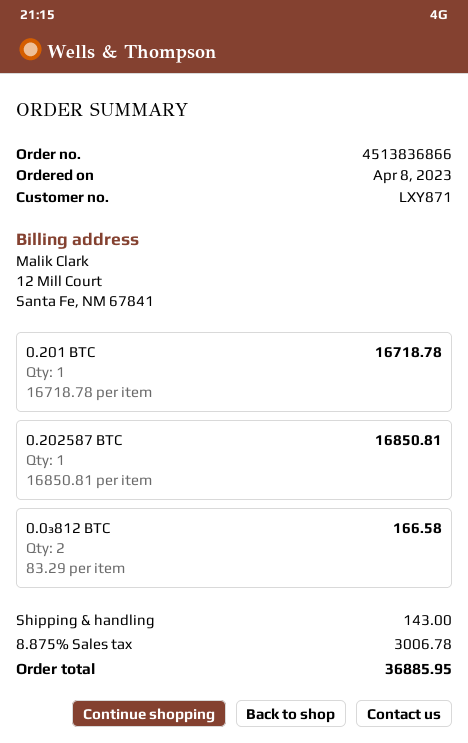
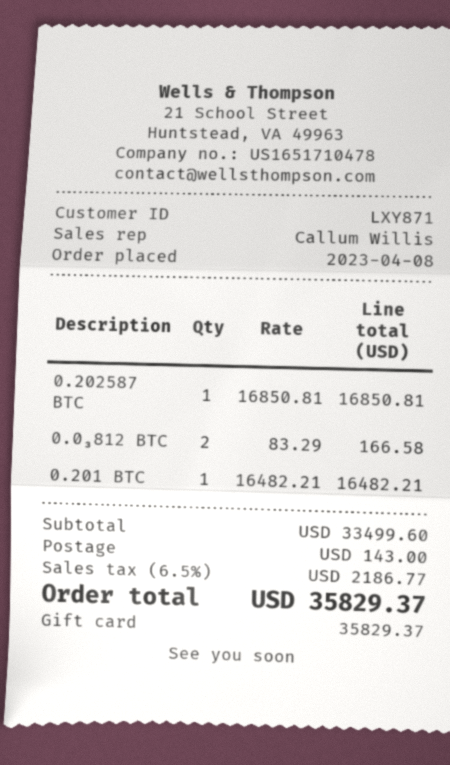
0.201 BTC: 1 x 16718.78 = 16718.78 -> 1 x 16482.21 = 16482.21
tax: 8.875% = 3006.78 -> 6.5% = 2186.77
total: 36885.95 -> 35829.37

